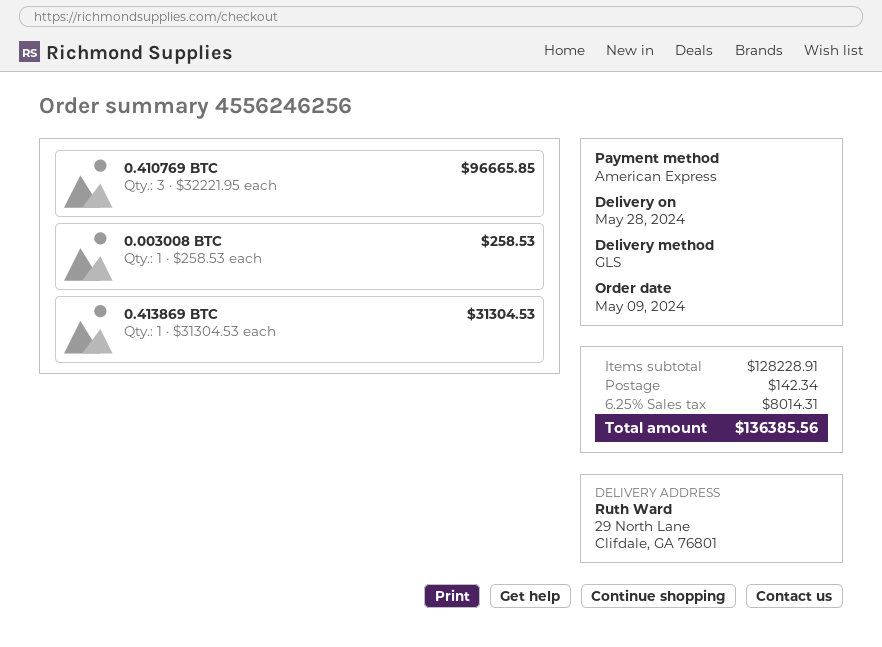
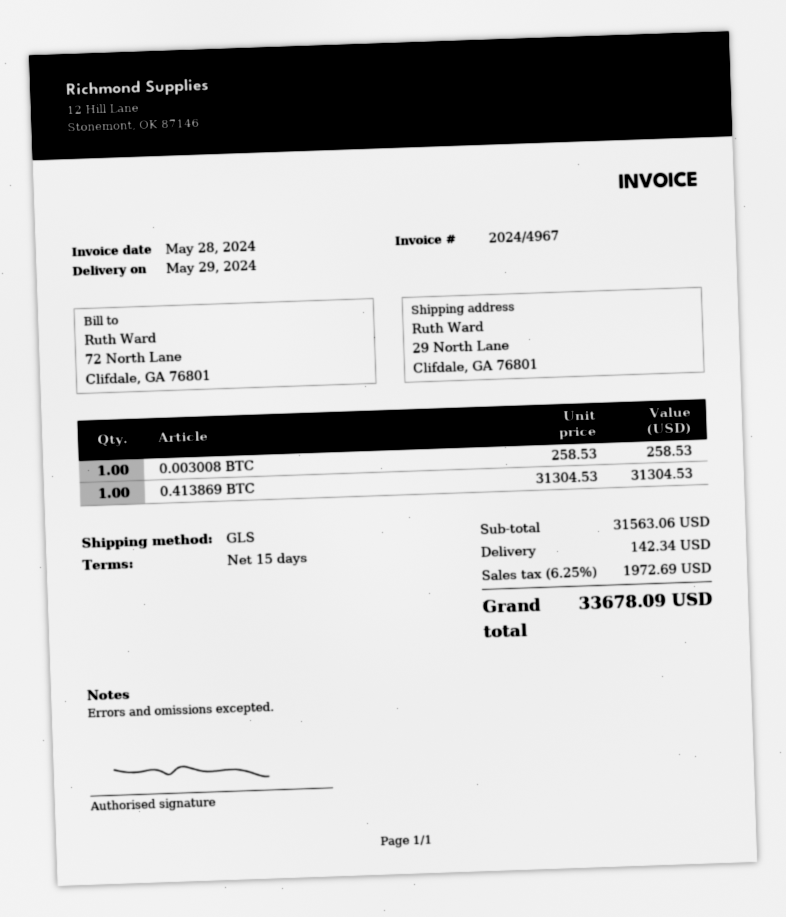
delivery date: 2024-05-28 -> 2024-05-29
0.410769 BTC: 3 x 32221.95 = 96665.85 -> none
subtotal: 128228.91 -> 31563.06
tax: 6.25% = 8014.31 -> 6.25% = 1972.69
total: 136385.56 -> 33678.09

